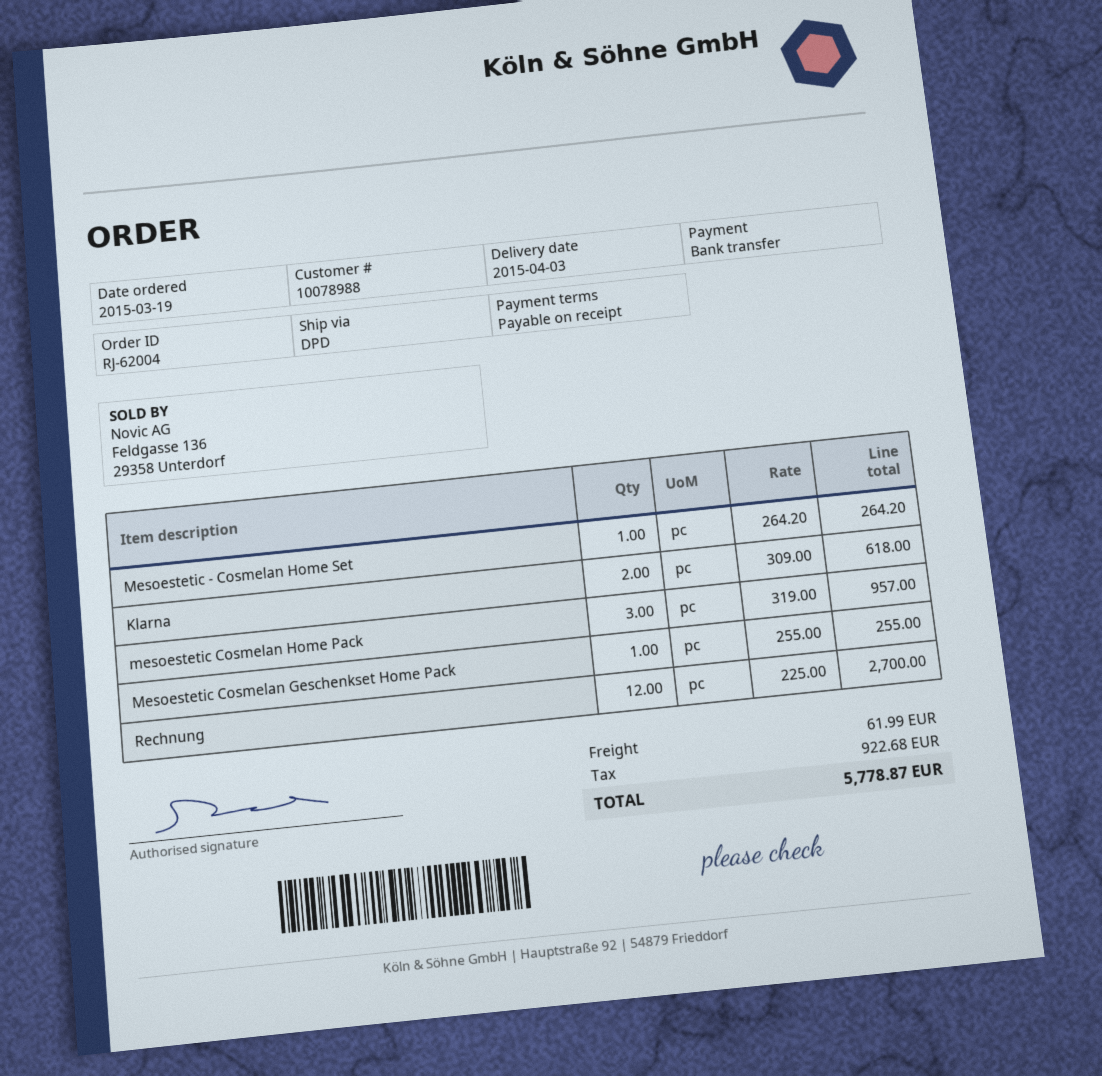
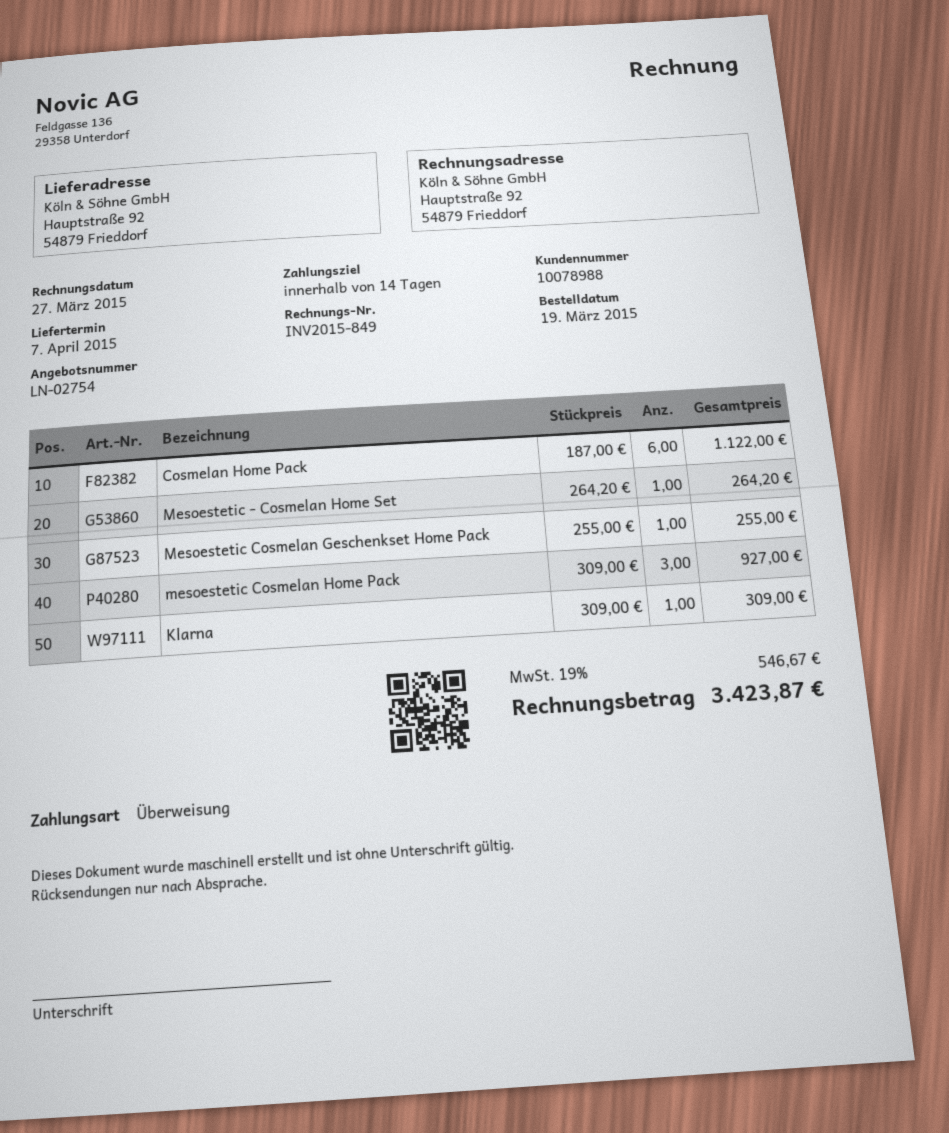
delivery date: 2015-04-03 -> 2015-04-07
payment terms: on receipt -> 14 days
Klarna: 2 x 309.00 = 618.00 -> 1 x 309.00 = 309.00
mesoestetic Cosmelan Home Pack: 3 x 319.00 = 957.00 -> 3 x 309.00 = 927.00
Rechnung: 12 x 225.00 = 2700.00 -> none
Cosmelan Home Pack: none -> 6 x 187.00 = 1122.00
shipping: 61.99 -> none
tax: 922.68 -> 546.67
total: 5778.87 -> 3423.87

